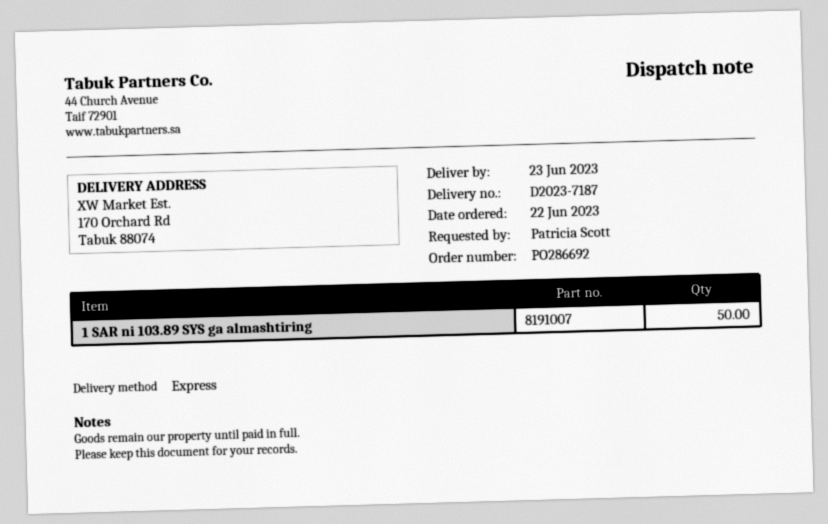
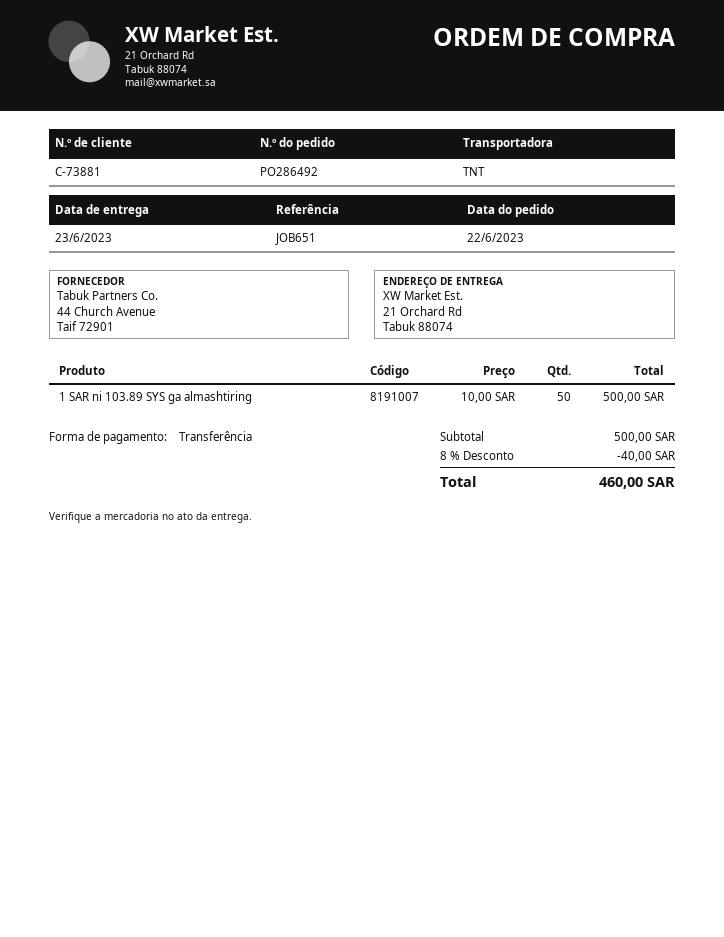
order number: PO286692 -> PO286492
shipping method: express -> TNT
ship to: 170 Orchard Rd, Tabuk 88074 -> 21 Orchard Rd, Tabuk 88074

